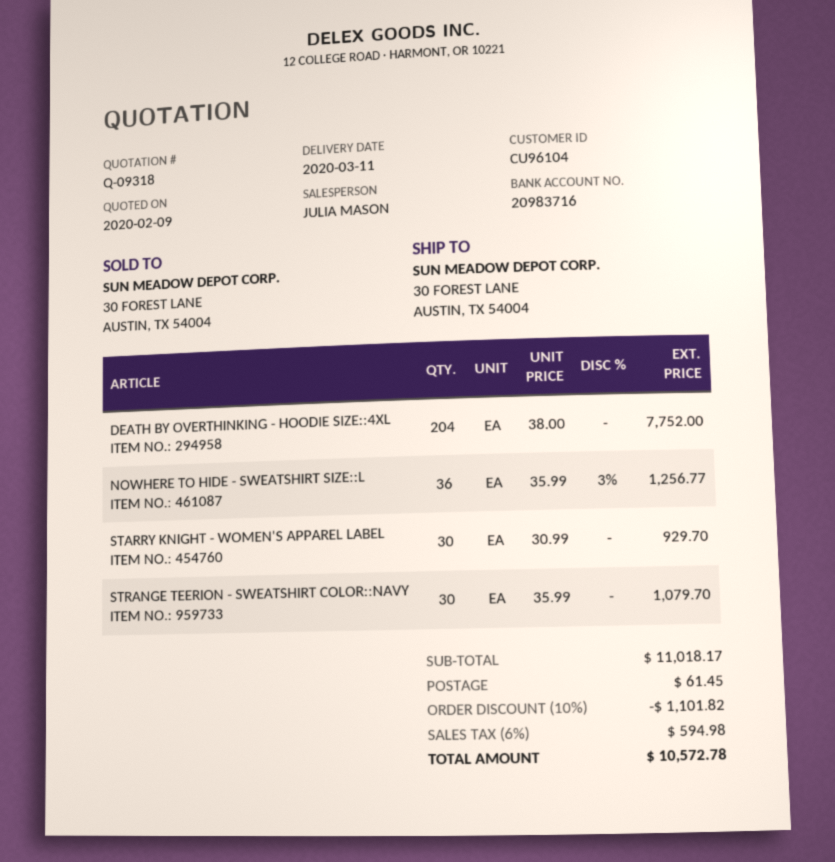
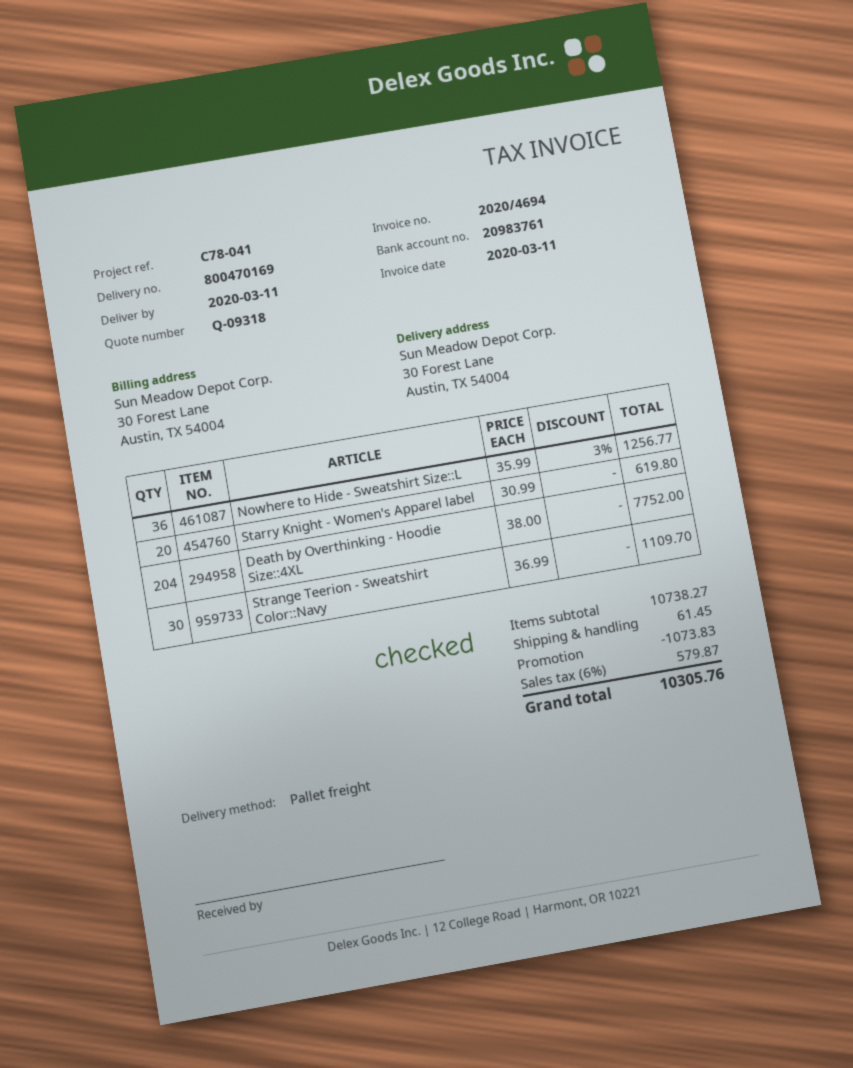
bank account: 20983716 -> 20983761
STARRY KNIGHT - WOMEN'S APPAREL LABEL: 30 x 30.99 = 929.70 -> 20 x 30.99 = 619.80
STRANGE TEERION - SWEATSHIRT COLOR::NAVY: 30 x 35.99 = 1079.70 -> 30 x 36.99 = 1109.70
subtotal: 11018.17 -> 10738.27
discount: 1101.82 -> 1073.83
tax: 6% = 594.98 -> 6% = 579.87
total: 10572.78 -> 10305.76

